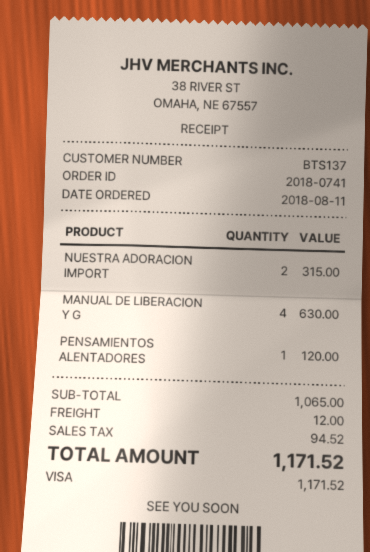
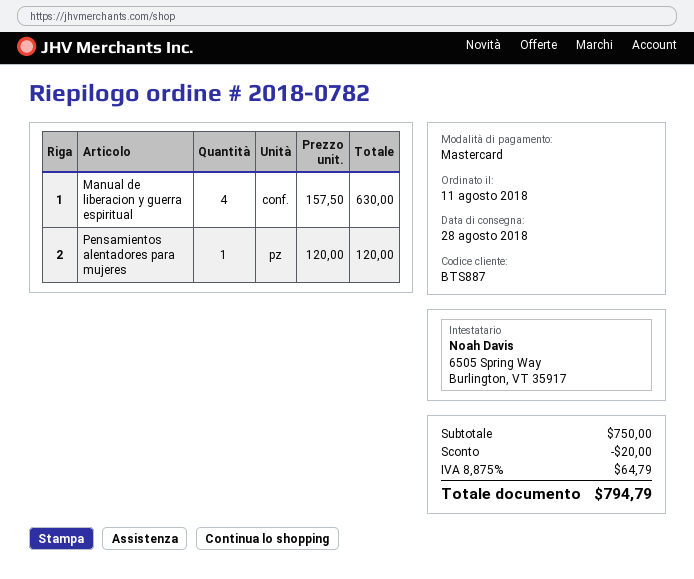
order number: 2018-0741 -> 2018-0782
customer number: BTS137 -> BTS887
payment method: Visa -> Mastercard
NUESTRA ADORACION IMPORT: 2 for 315.00 -> none
subtotal: 1065.00 -> 750.00
discount: none -> 20.00
shipping: 12.00 -> none
tax: 94.52 -> 64.79
total: 1171.52 -> 794.79

